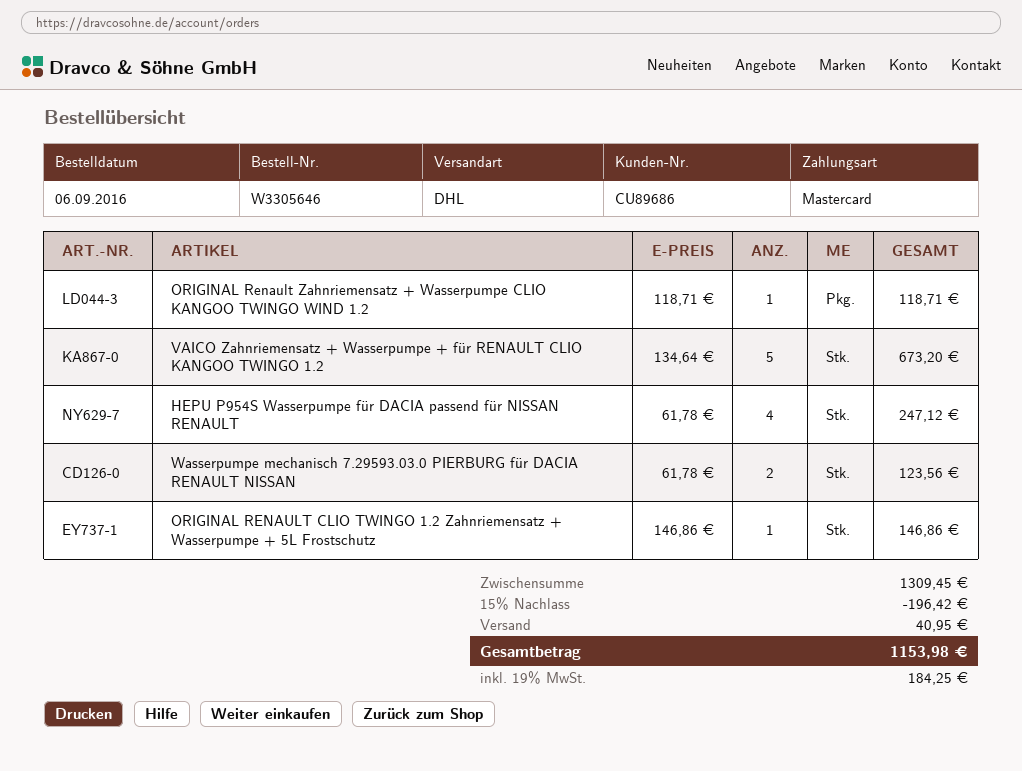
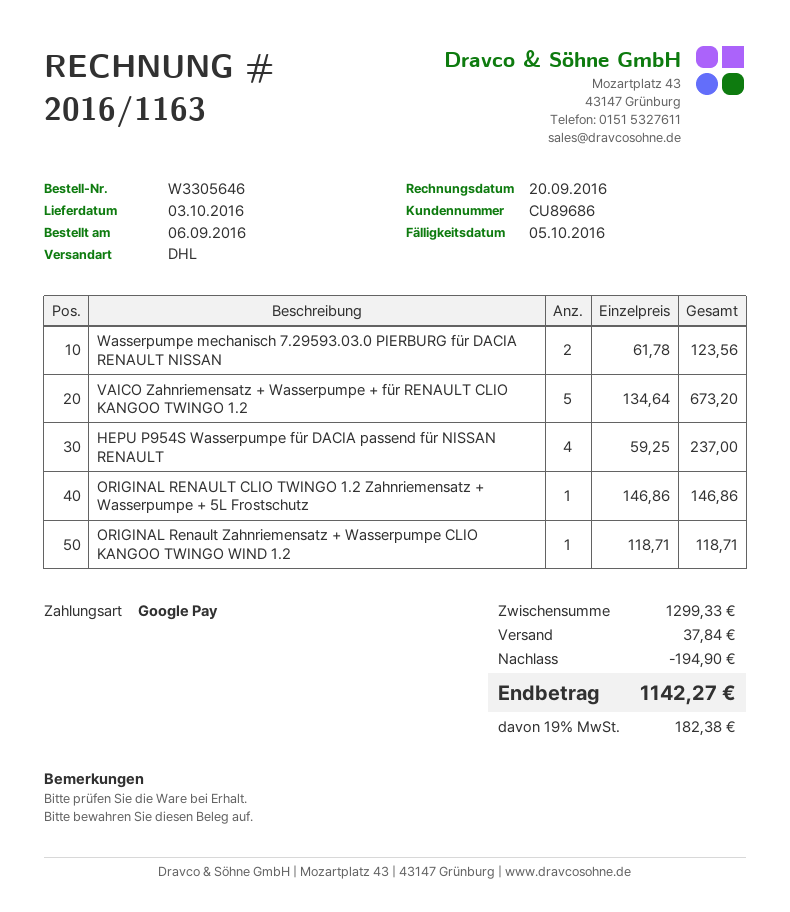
payment method: Mastercard -> Google Pay
HEPU P954S Wasserpumpe für DACIA passend für NISSAN RENAULT: 4 x 61.78 = 247.12 -> 4 x 59.25 = 237.00
subtotal: 1309.45 -> 1299.33
discount: 196.42 -> 194.90
shipping: 40.95 -> 37.84
tax: 19% = 184.25 -> 19% = 182.38
total: 1153.98 -> 1142.27

